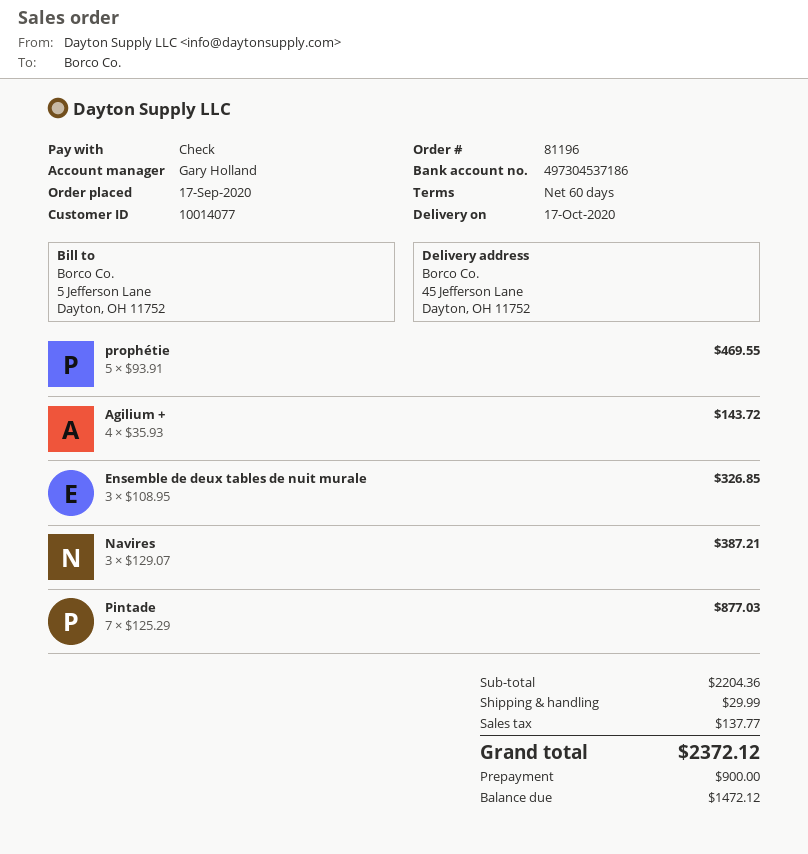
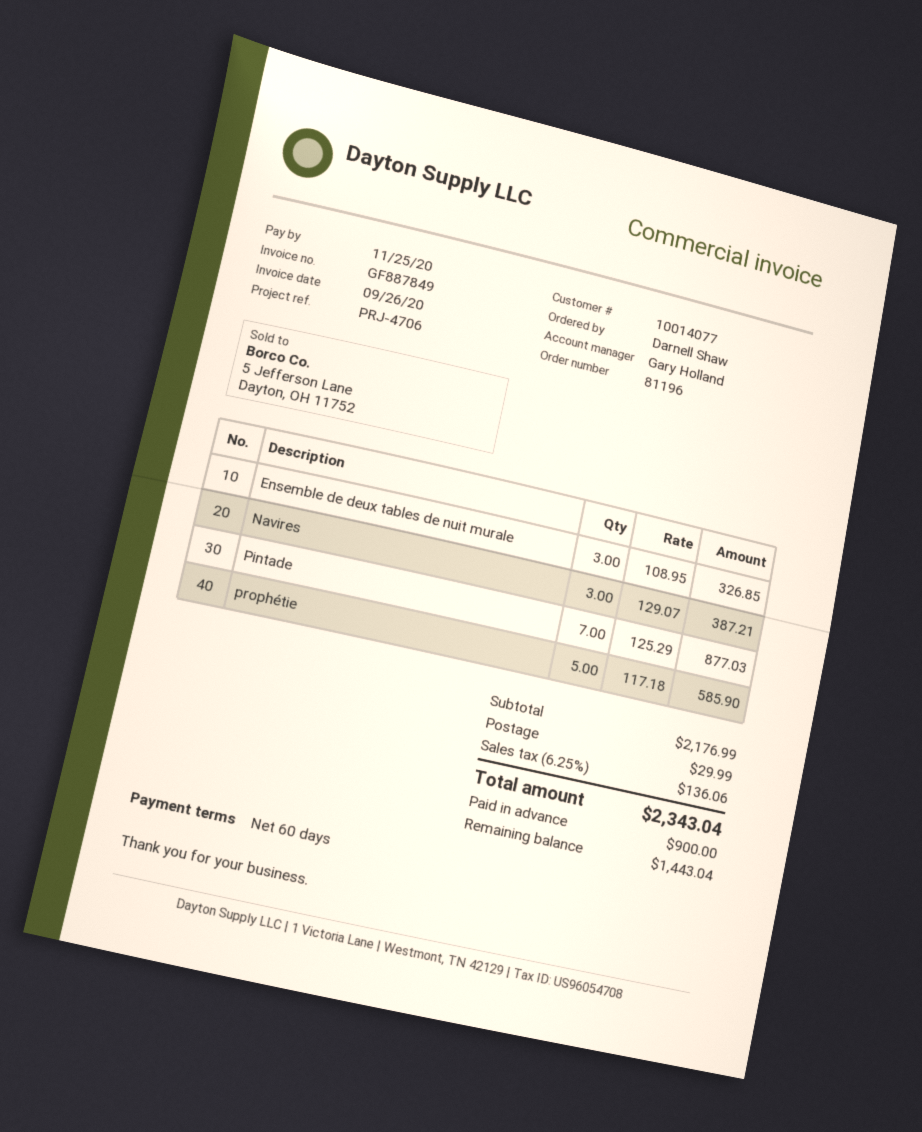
prophétie: 5 x 93.91 = 469.55 -> 5 x 117.18 = 585.90
Agilium +: 4 x 35.93 = 143.72 -> none
subtotal: 2204.36 -> 2176.99
tax: 137.77 -> 136.06
total: 2372.12 -> 2343.04
balance: 1472.12 -> 1443.04

